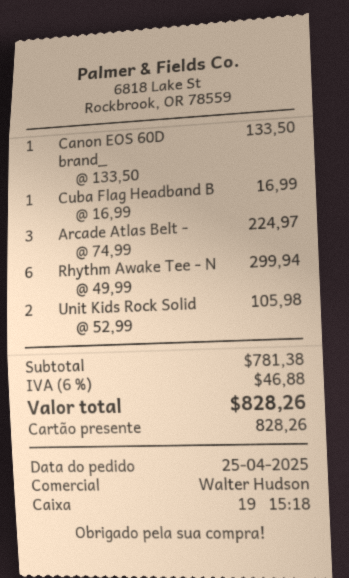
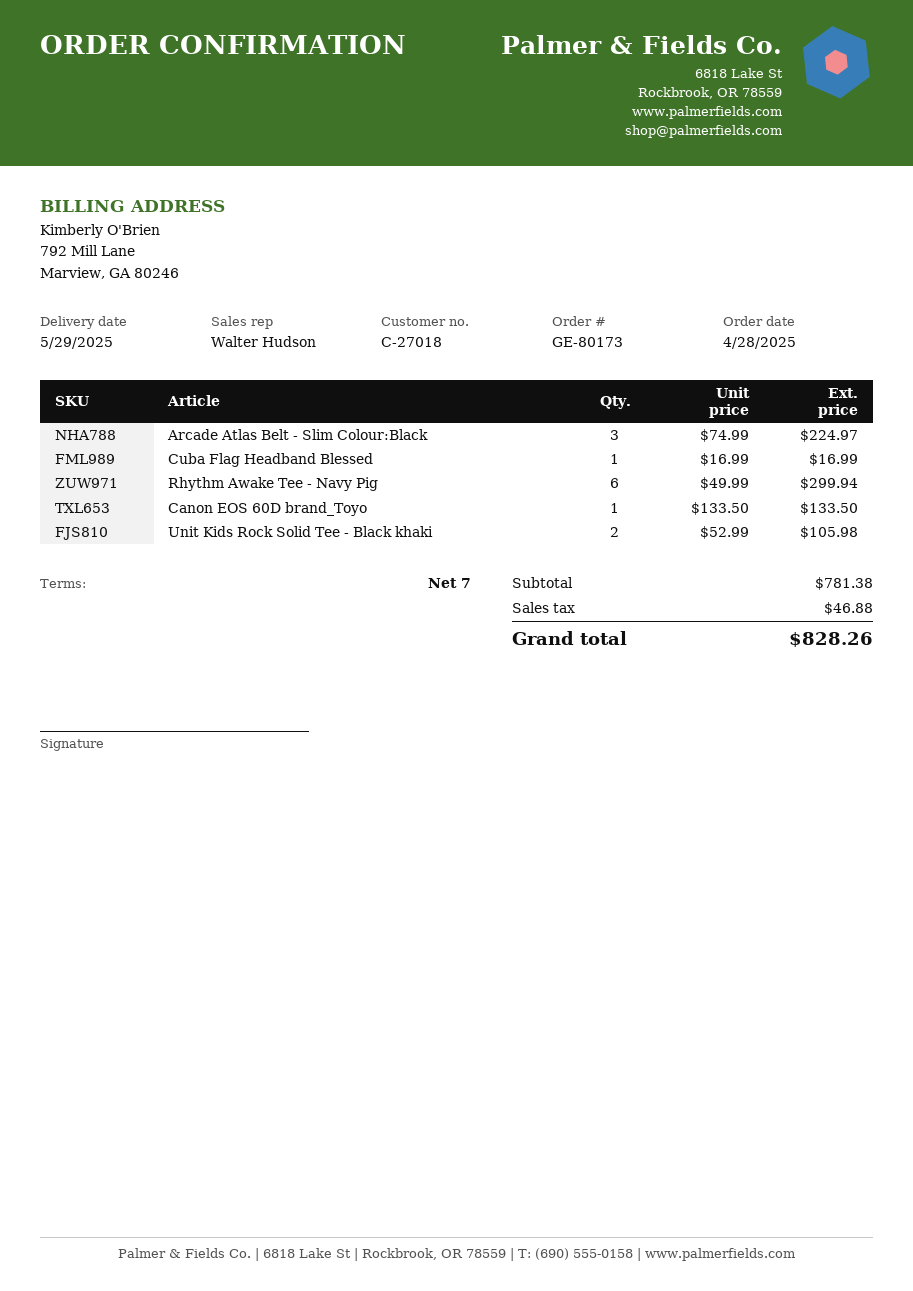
order date: 2025-04-25 -> 2025-04-28

